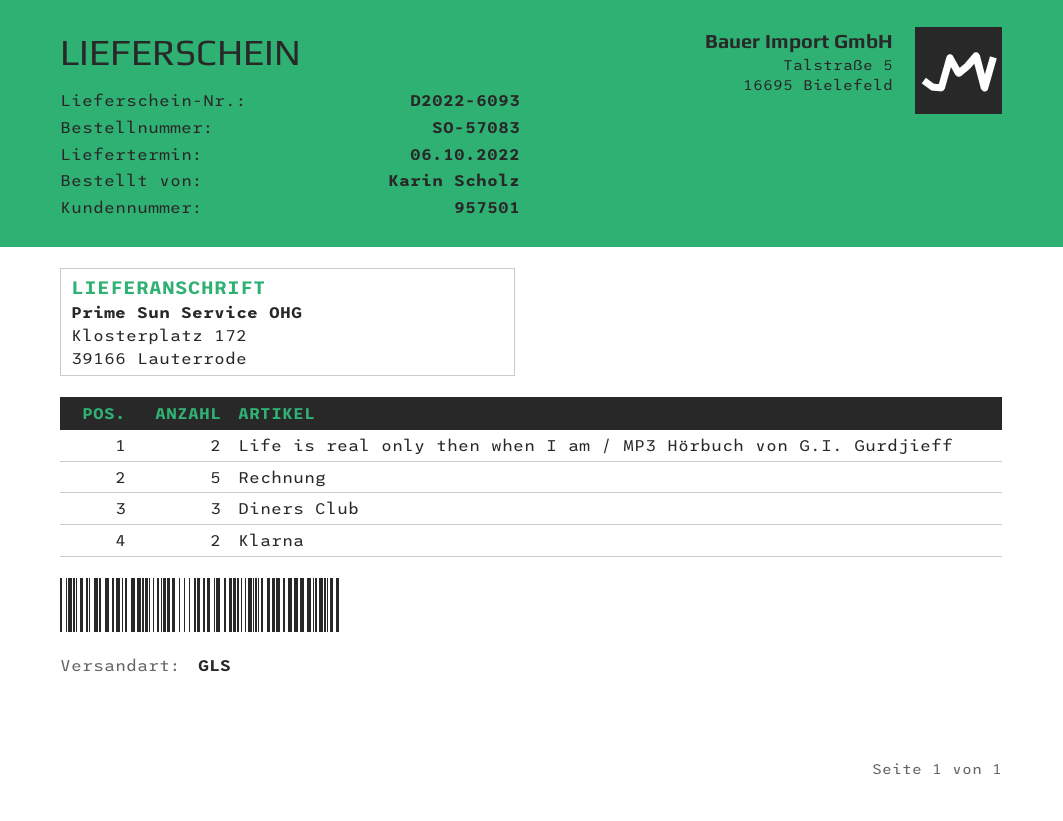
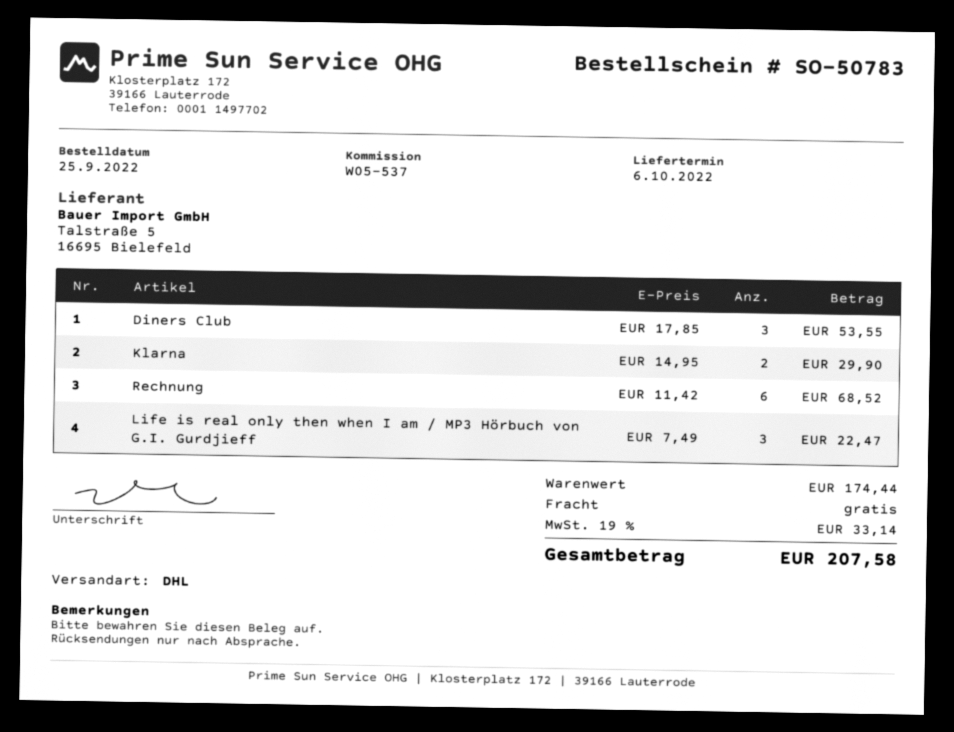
order number: SO-57083 -> SO-50783
shipping method: GLS -> DHL
Life is real only then when I am / MP3 Hörbuch von G.I. Gurdjieff: 2 -> 3
Rechnung: 5 -> 6

